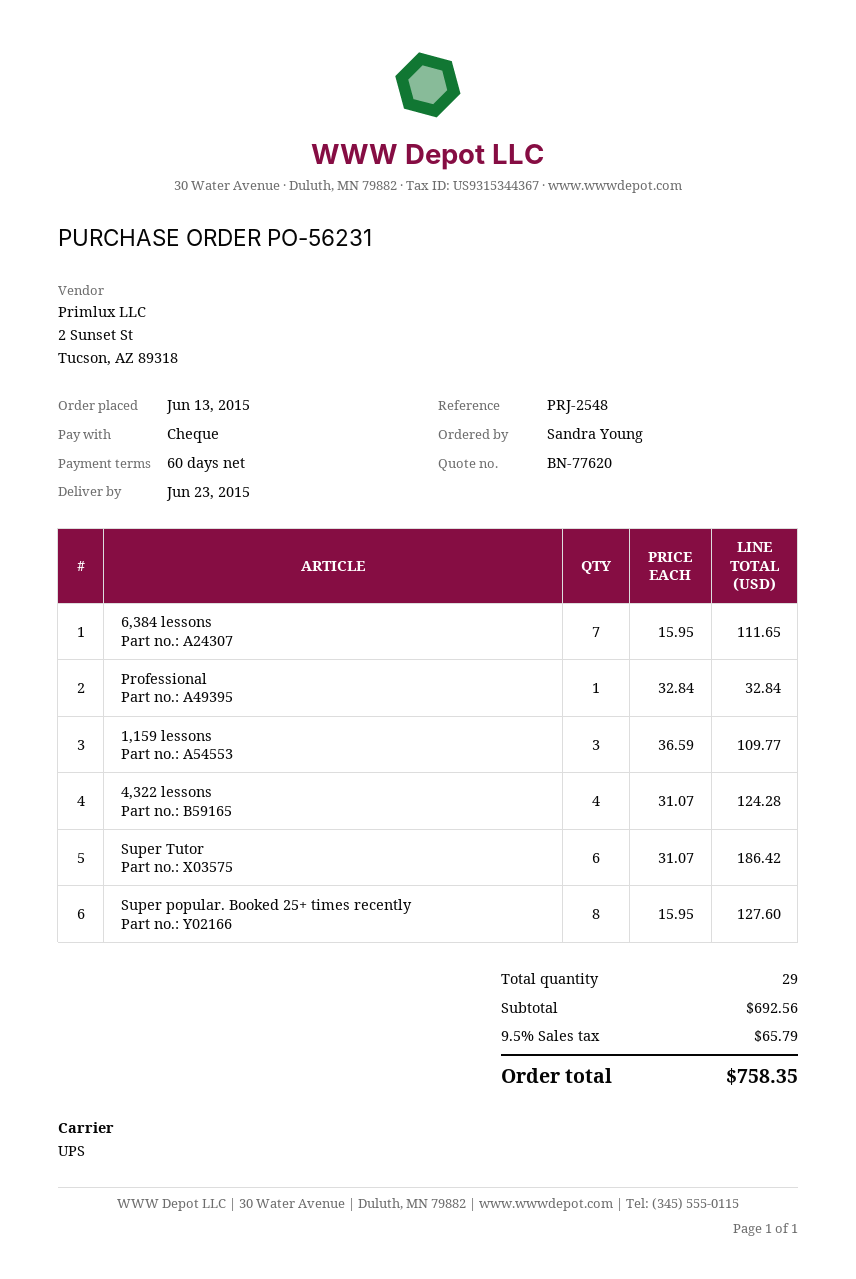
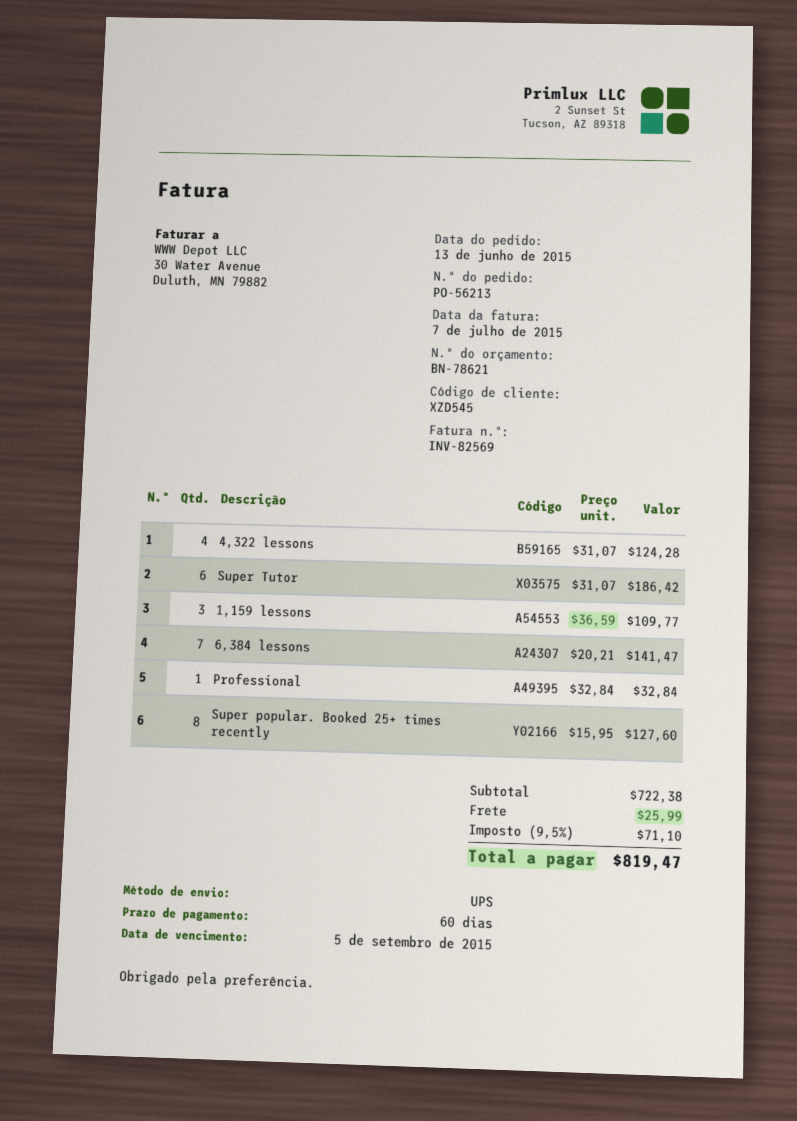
quote number: BN-77620 -> BN-78621
order number: PO-56231 -> PO-56213
6,384 lessons: 7 x 15.95 = 111.65 -> 7 x 20.21 = 141.47
subtotal: 692.56 -> 722.38
shipping: none -> 25.99
tax: 9.5% = 65.79 -> 9.5% = 71.10
total: 758.35 -> 819.47

